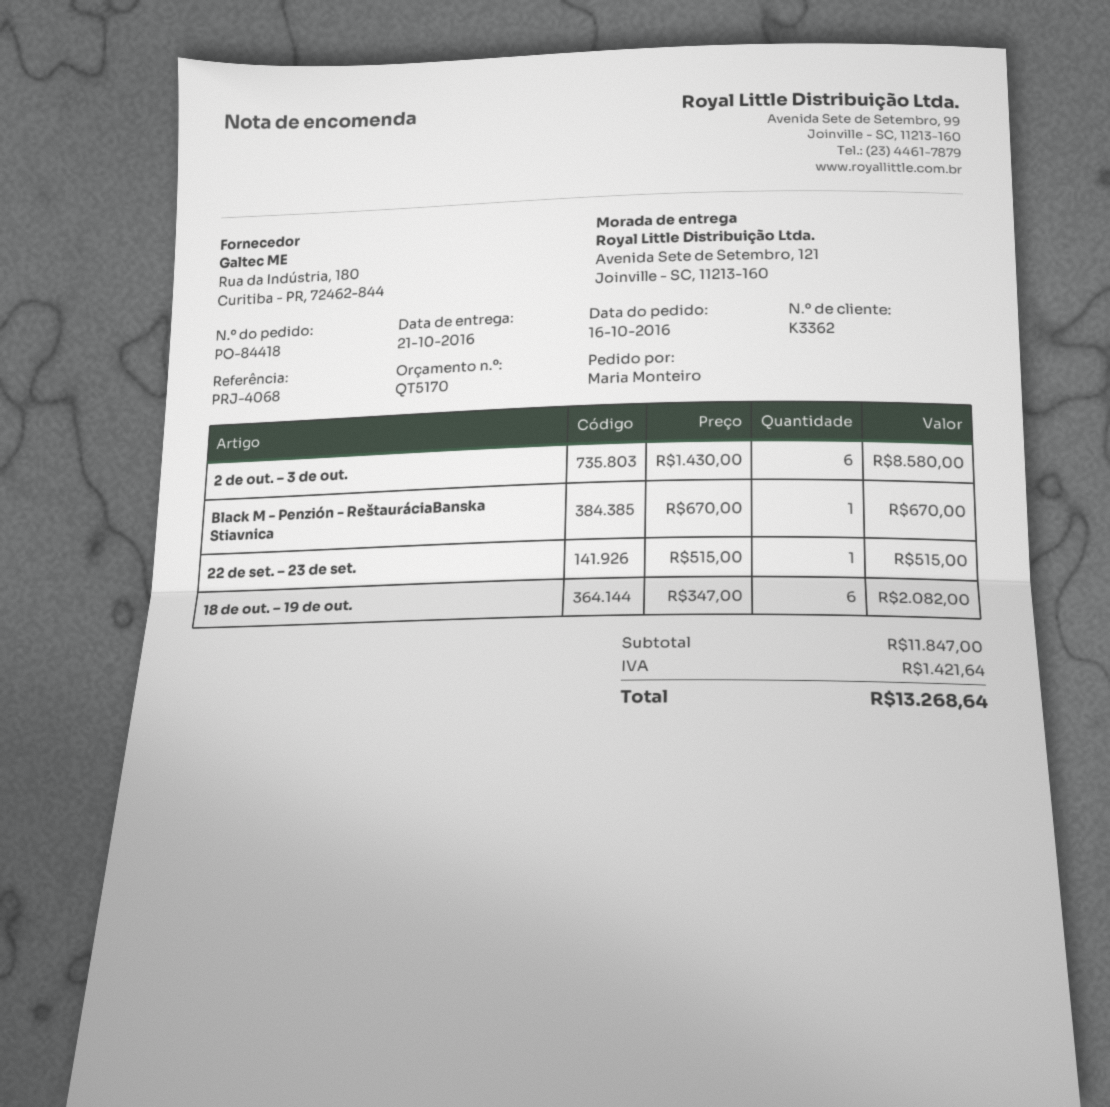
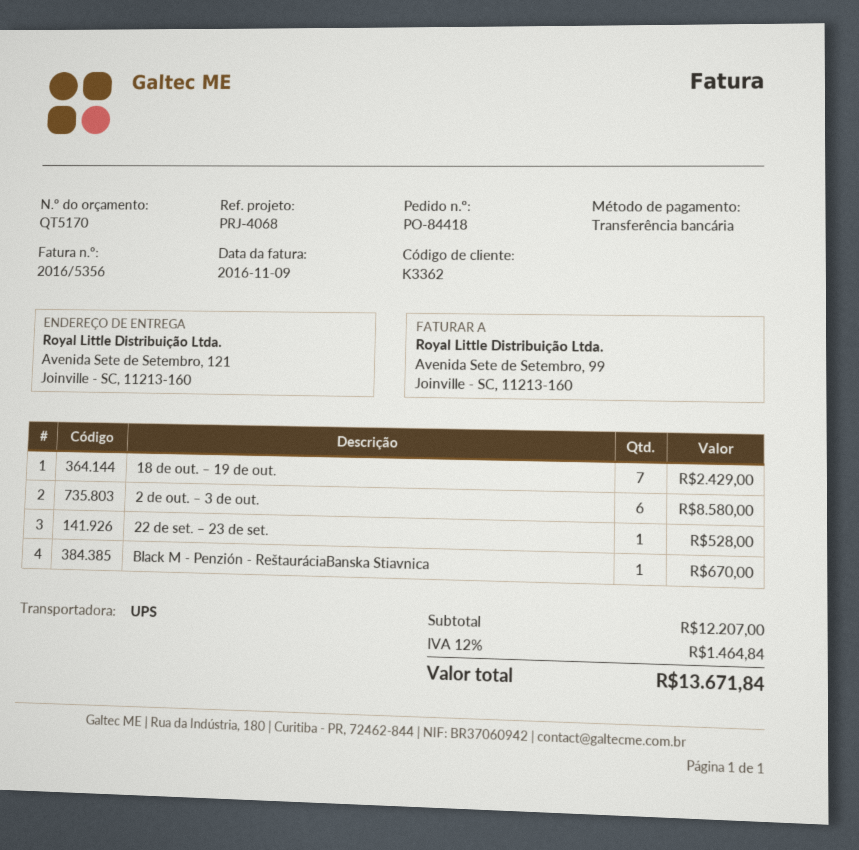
22 de set. – 23 de set.: 1 for 515.00 -> 1 for 528.00
18 de out. – 19 de out.: 6 for 2082.00 -> 7 for 2429.00
subtotal: 11847.00 -> 12207.00
tax: 1421.64 -> 1464.84
total: 13268.64 -> 13671.84

